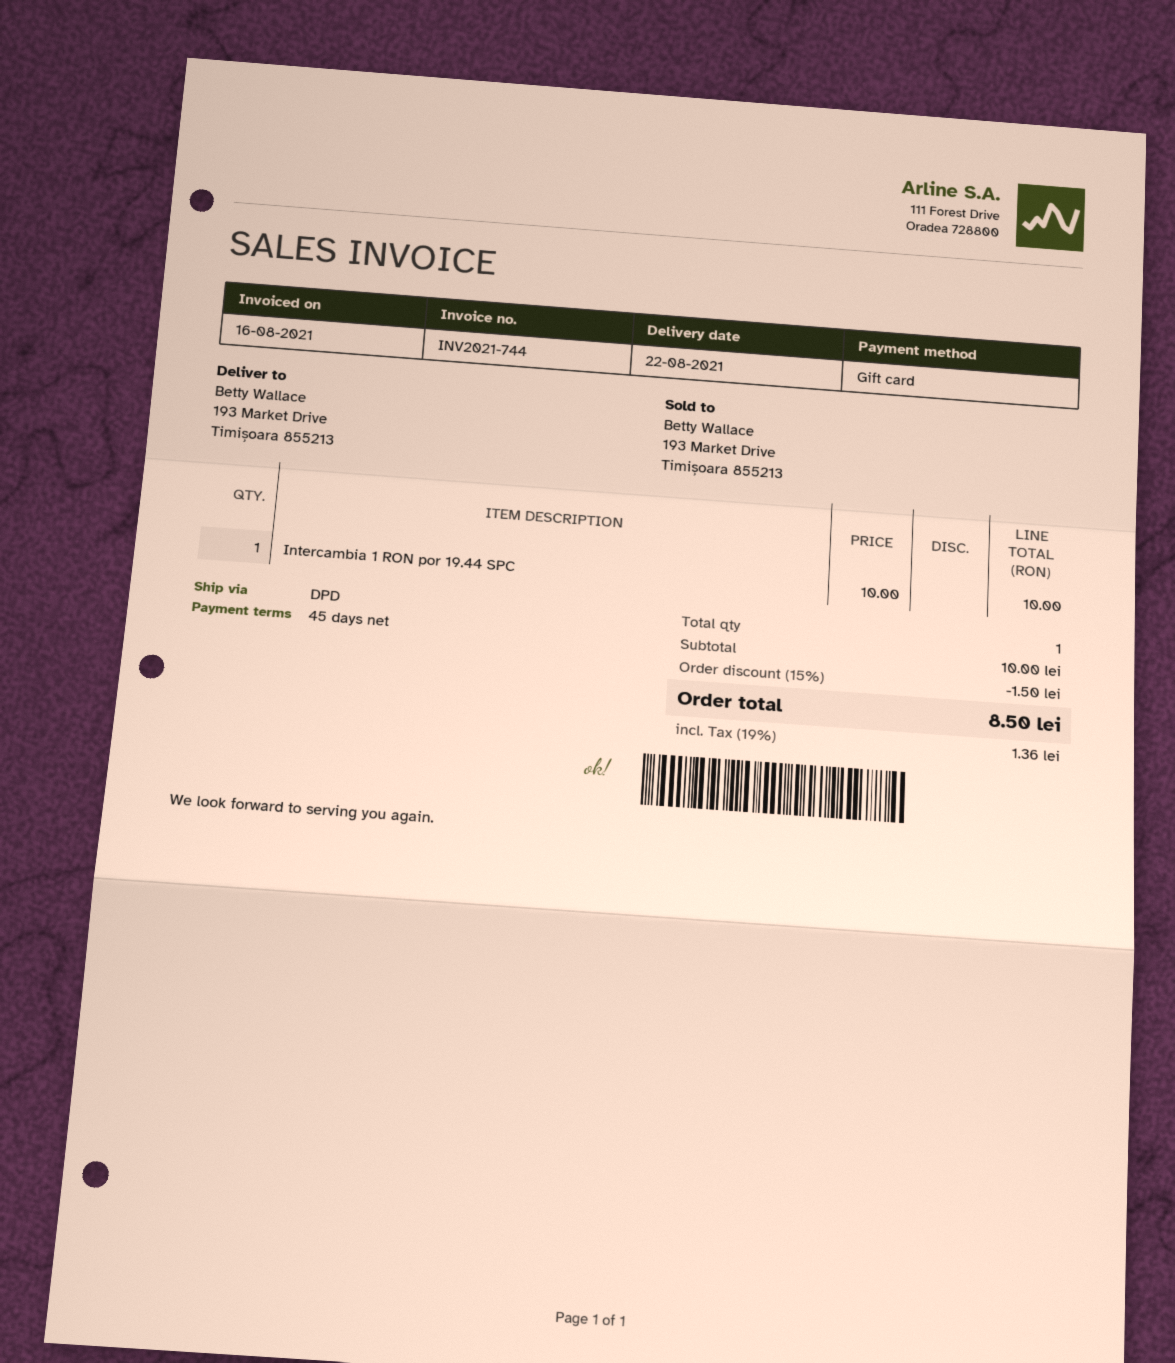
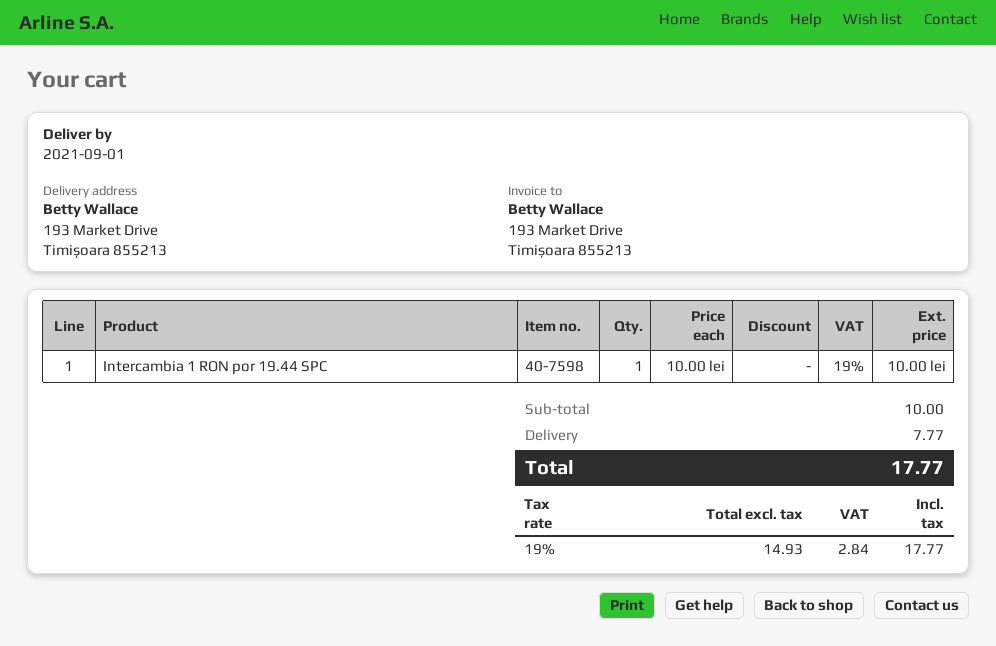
delivery date: 2021-08-22 -> 2021-09-01
discount: 15% = 1.50 -> none
shipping: none -> 7.77
tax: 19% = 1.36 -> 19% = 2.84
total: 8.50 -> 17.77

